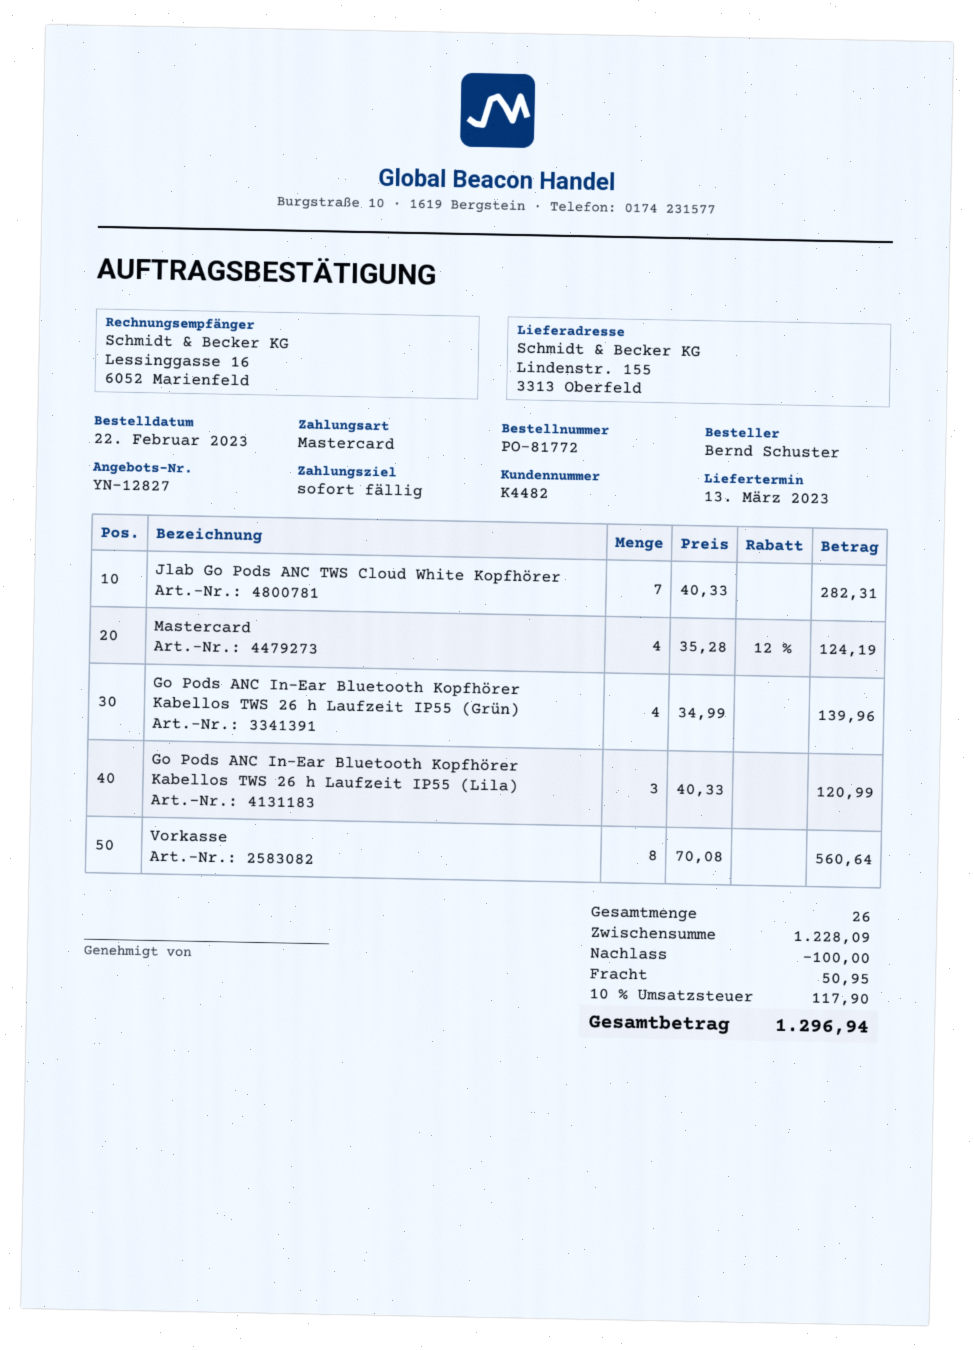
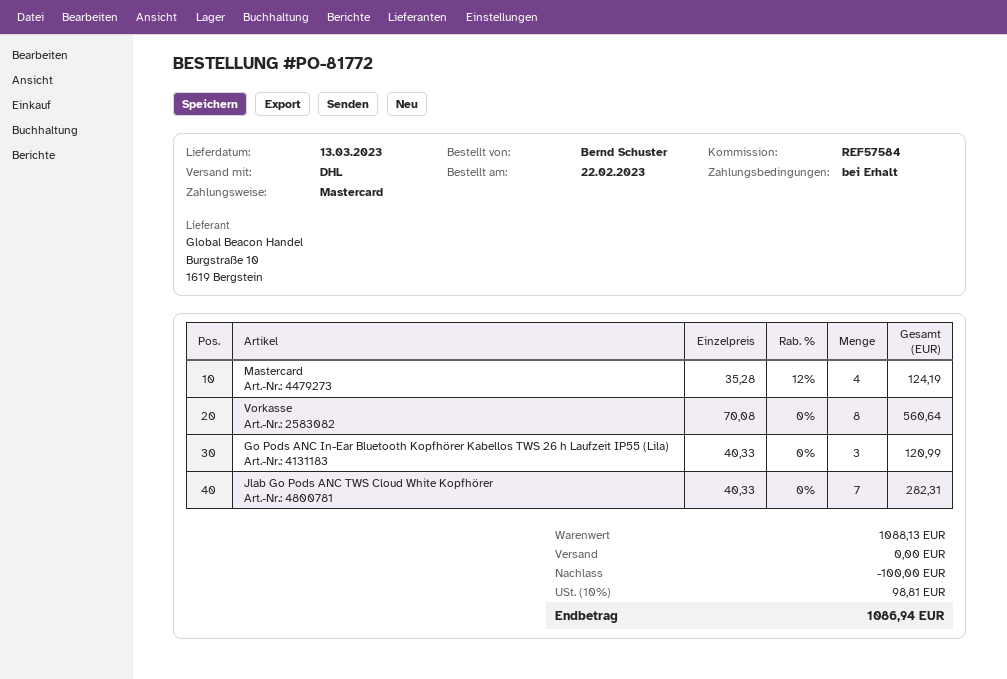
Go Pods ANC In-Ear Bluetooth Kopfhörer Kabellos TWS 26 h Laufzeit IP55 (Grün): 4 x 34.99 = 139.96 -> none
subtotal: 1228.09 -> 1088.13
shipping: 50.95 -> 0.00
tax: 10% = 117.90 -> 10% = 98.81
total: 1296.94 -> 1086.94

